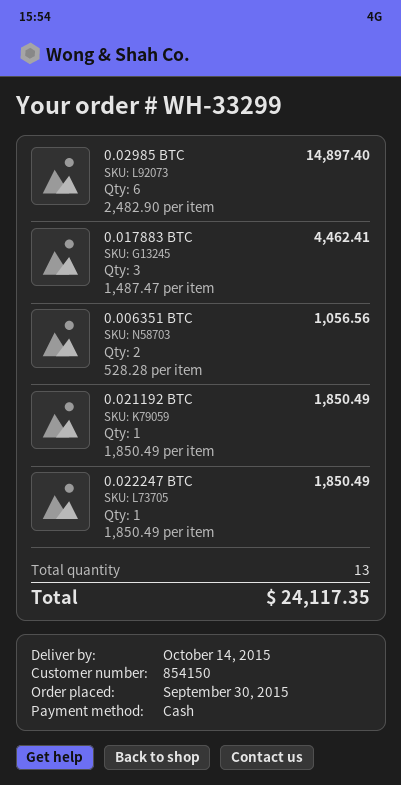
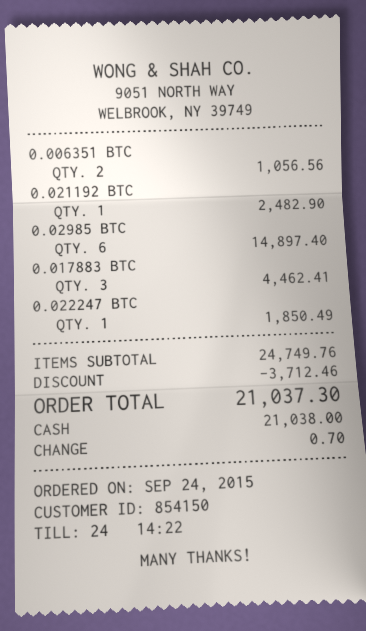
order date: 2015-09-30 -> 2015-09-24
0.021192 BTC: 1 for 1850.49 -> 1 for 2482.90
discount: none -> 3712.46
total: 24117.35 -> 21037.30

